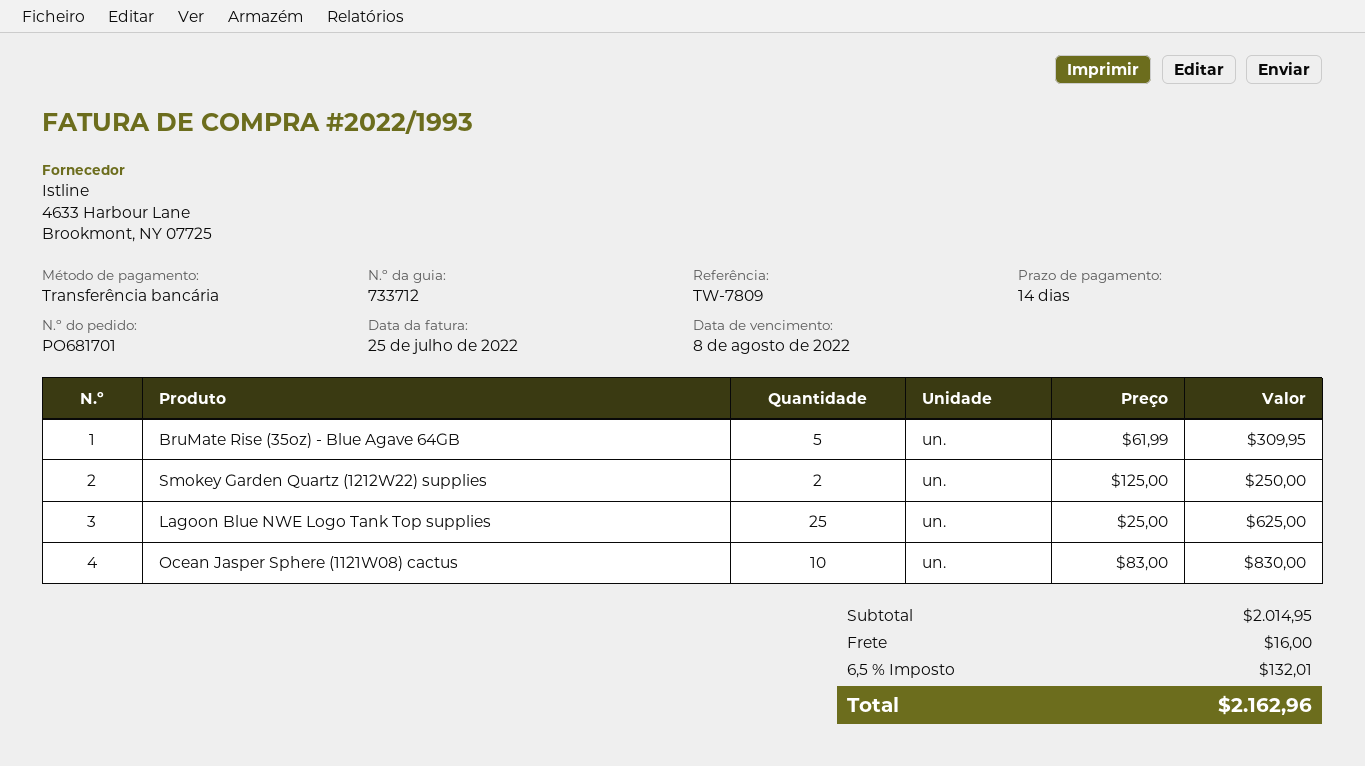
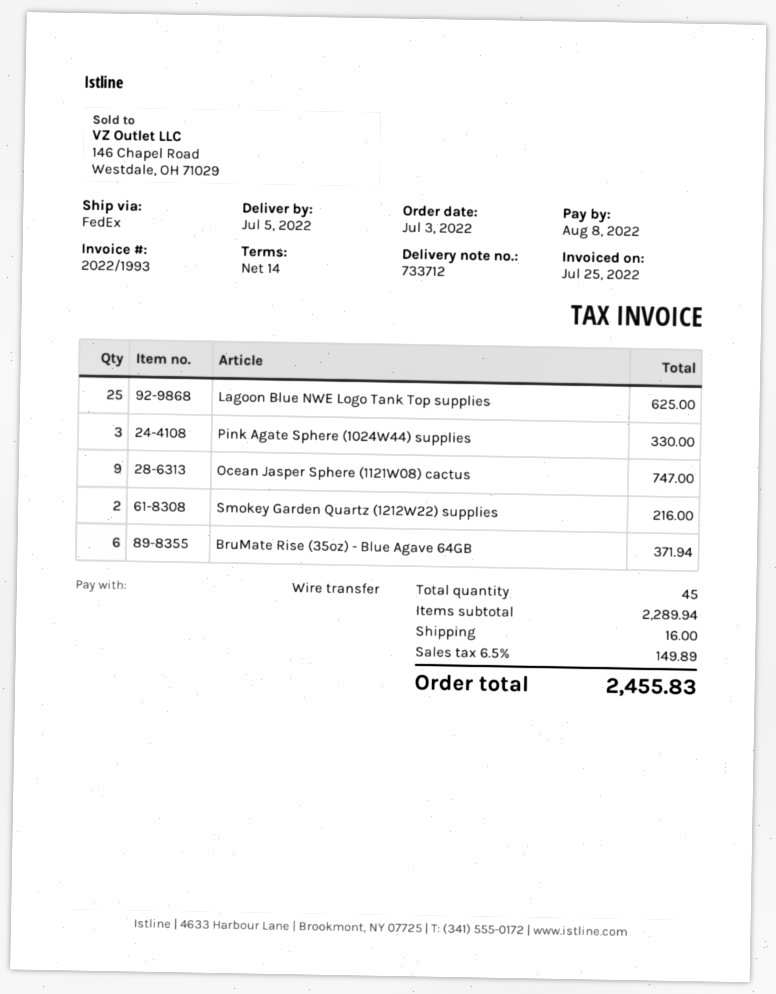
BruMate Rise (35oz) - Blue Agave 64GB: 5 for 309.95 -> 6 for 371.94
Smokey Garden Quartz (1212W22) supplies: 2 for 250.00 -> 2 for 216.00
Ocean Jasper Sphere (1121W08) cactus: 10 for 830.00 -> 9 for 747.00
Pink Agate Sphere (1024W44) supplies: none -> 3 for 330.00
subtotal: 2014.95 -> 2289.94
tax: 6.5% = 132.01 -> 6.5% = 149.89
total: 2162.96 -> 2455.83

